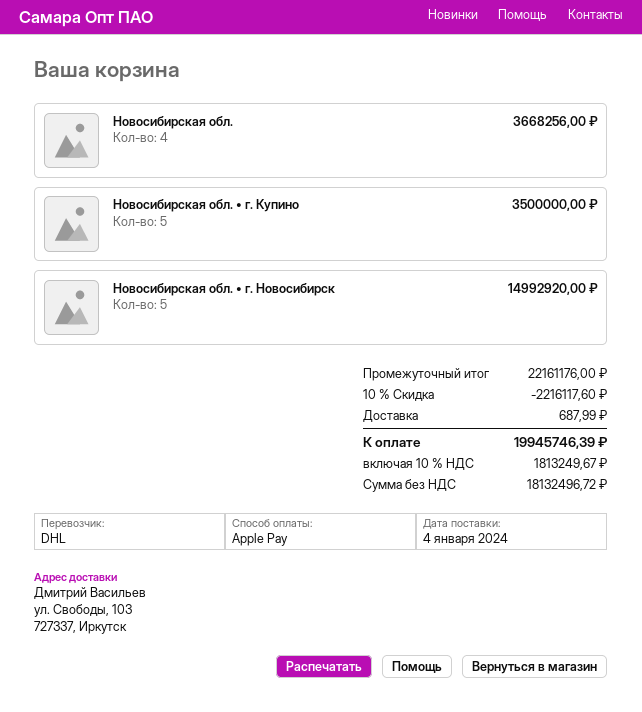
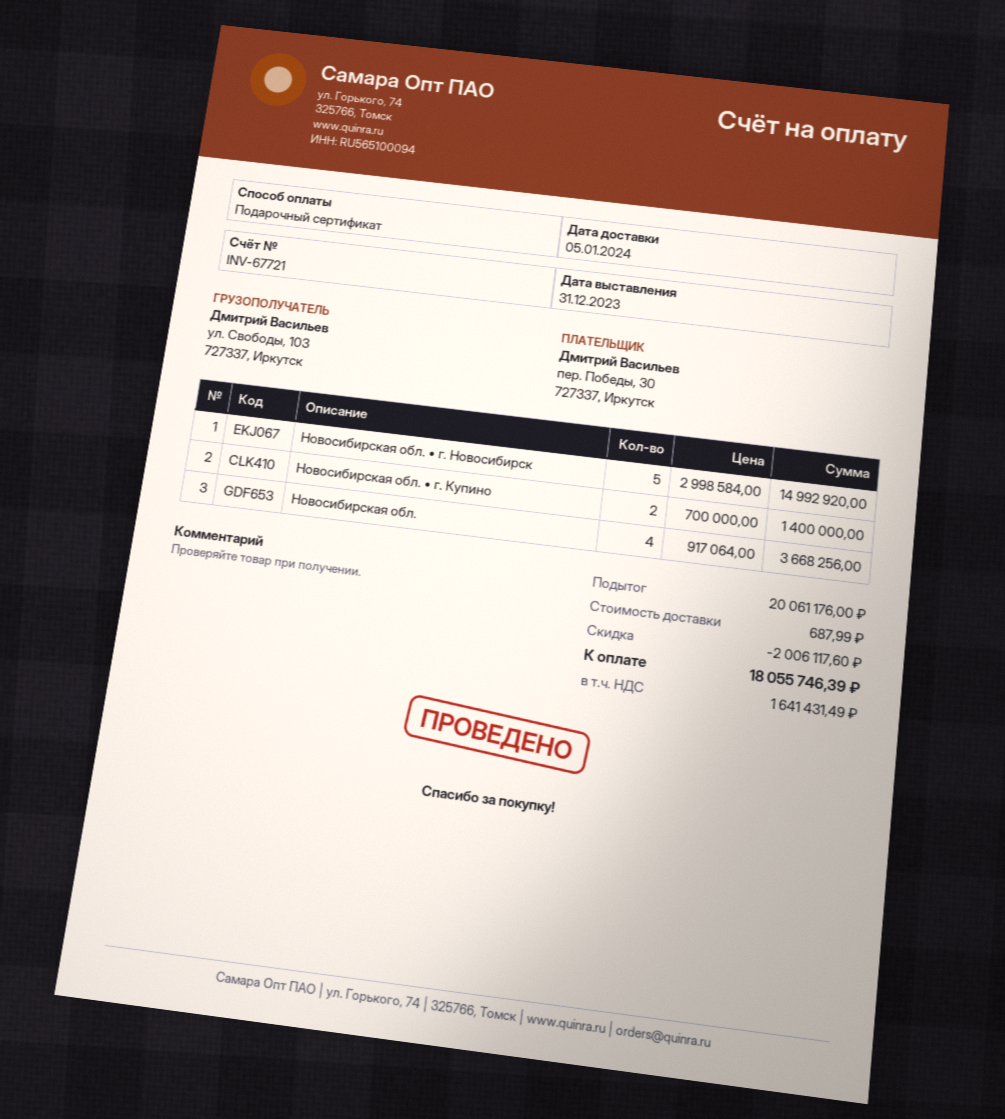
delivery date: 2024-01-04 -> 2024-01-05
payment method: Apple Pay -> gift card
Новосибирская обл. • г. Купино: 5 for 3500000.00 -> 2 for 1400000.00
subtotal: 22161176.00 -> 20061176.00
discount: 2216117.60 -> 2006117.60
tax: 1813249.67 -> 1641431.49
total: 19945746.39 -> 18055746.39

